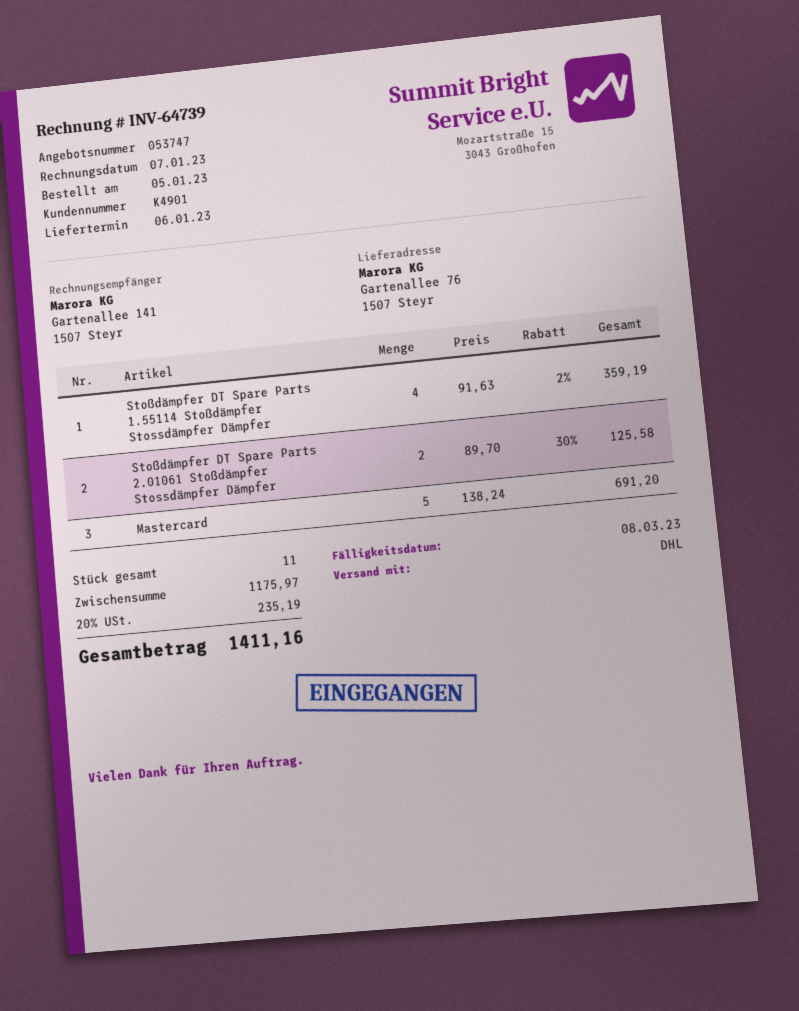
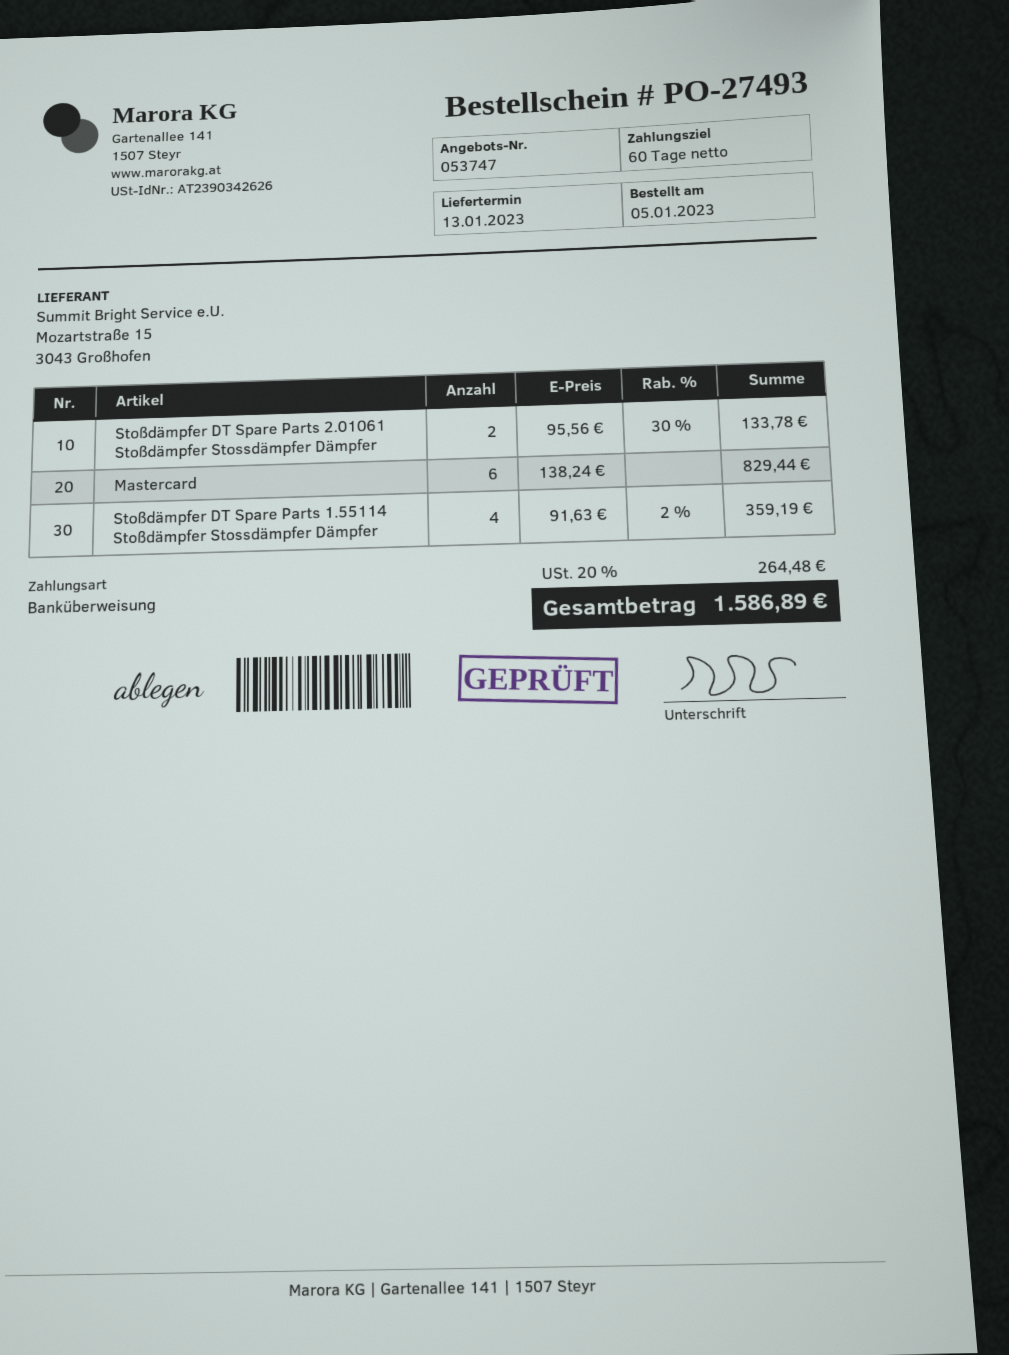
delivery date: 2023-01-06 -> 2023-01-13
Stoßdämpfer DT Spare Parts 2.01061 Stoßdämpfer Stossdämpfer Dämpfer: 2 x 89.70 - 30% = 125.58 -> 2 x 95.56 - 30% = 133.78
Mastercard: 5 x 138.24 = 691.20 -> 6 x 138.24 = 829.44
tax: 20% = 235.19 -> 20% = 264.48
total: 1411.16 -> 1586.89

